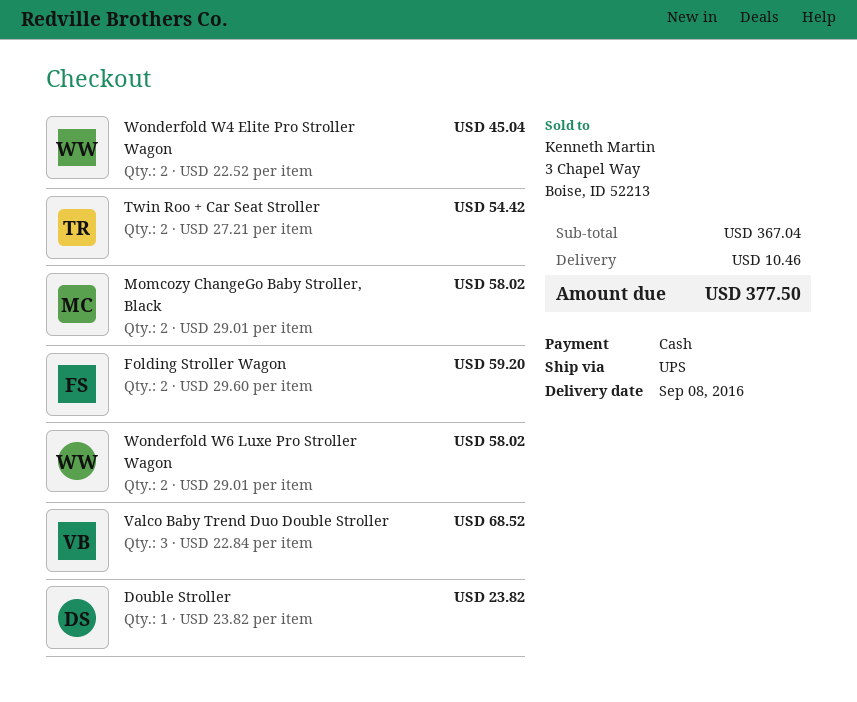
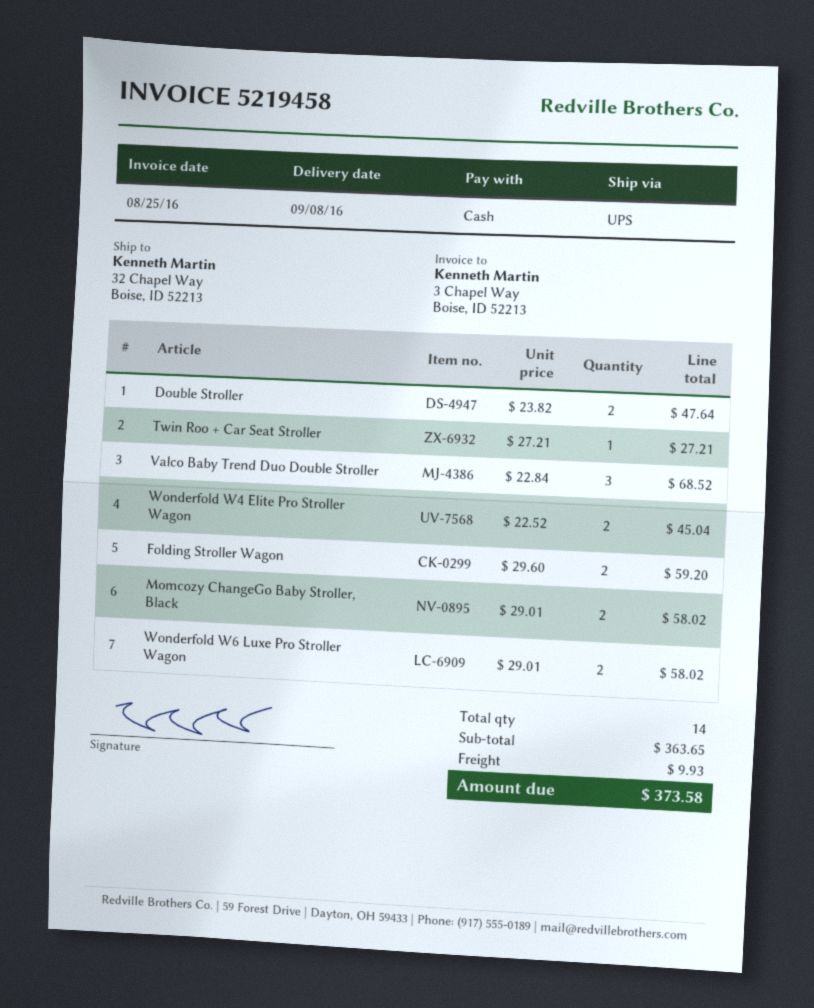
Twin Roo + Car Seat Stroller: 2 x 27.21 = 54.42 -> 1 x 27.21 = 27.21
Double Stroller: 1 x 23.82 = 23.82 -> 2 x 23.82 = 47.64
subtotal: 367.04 -> 363.65
shipping: 10.46 -> 9.93
total: 377.50 -> 373.58

